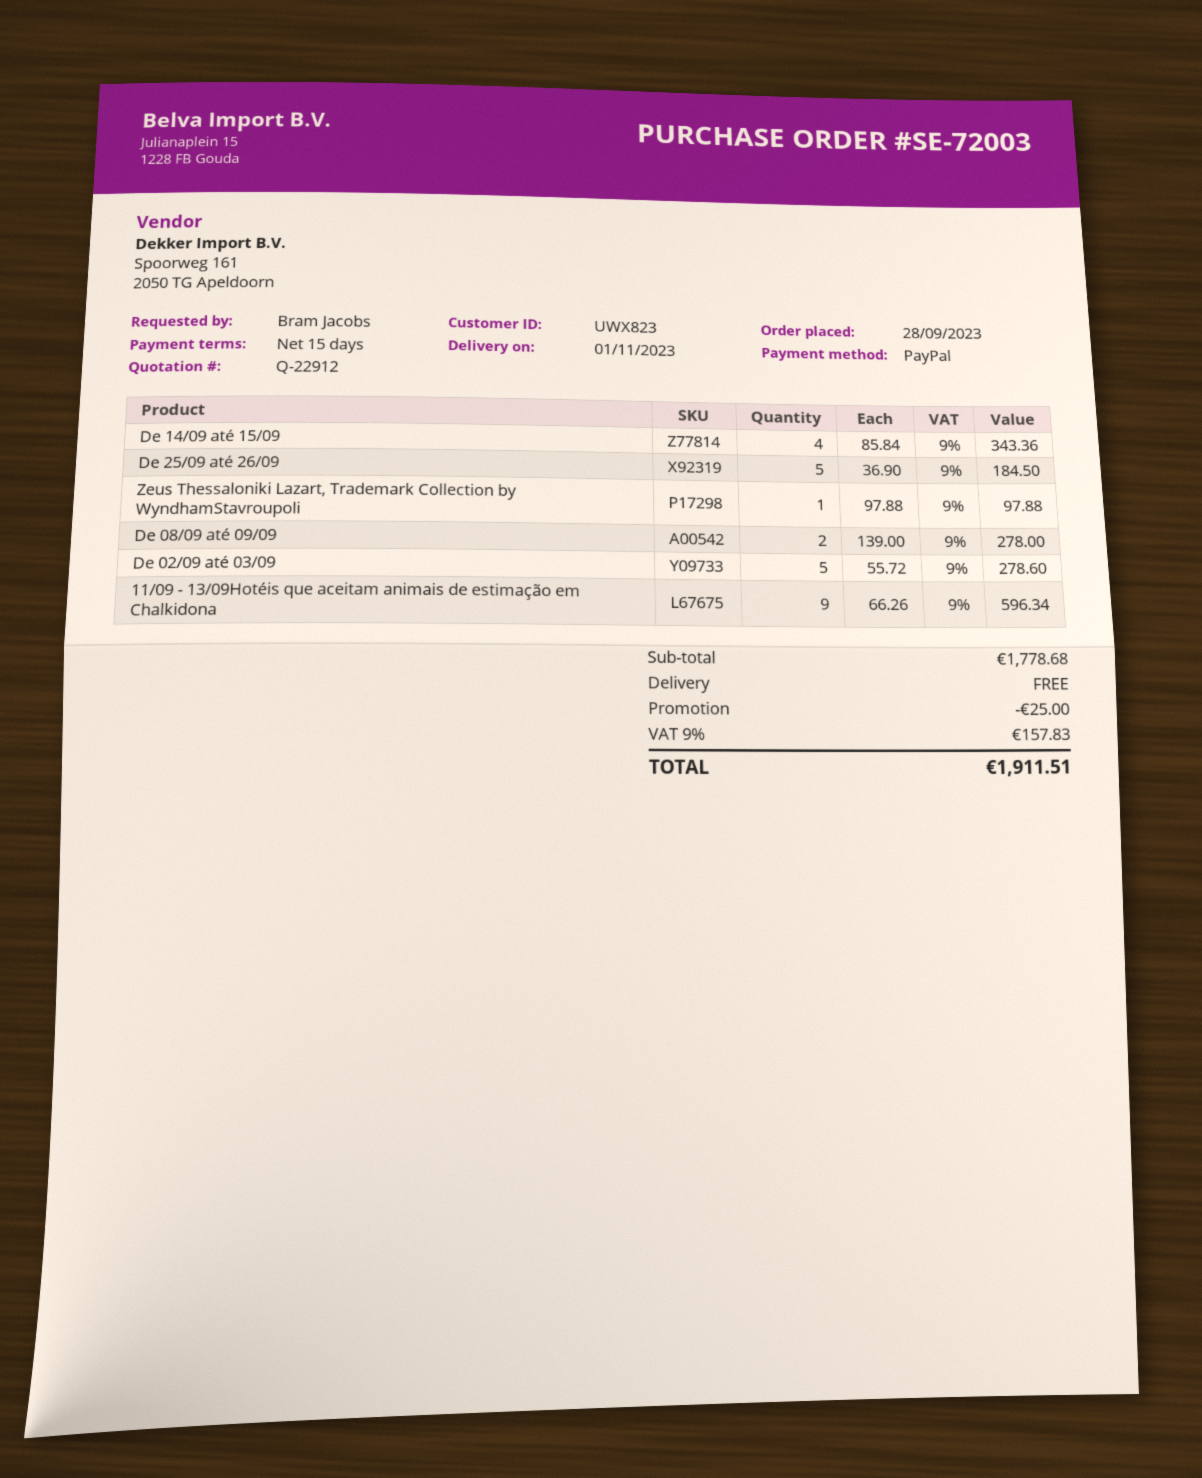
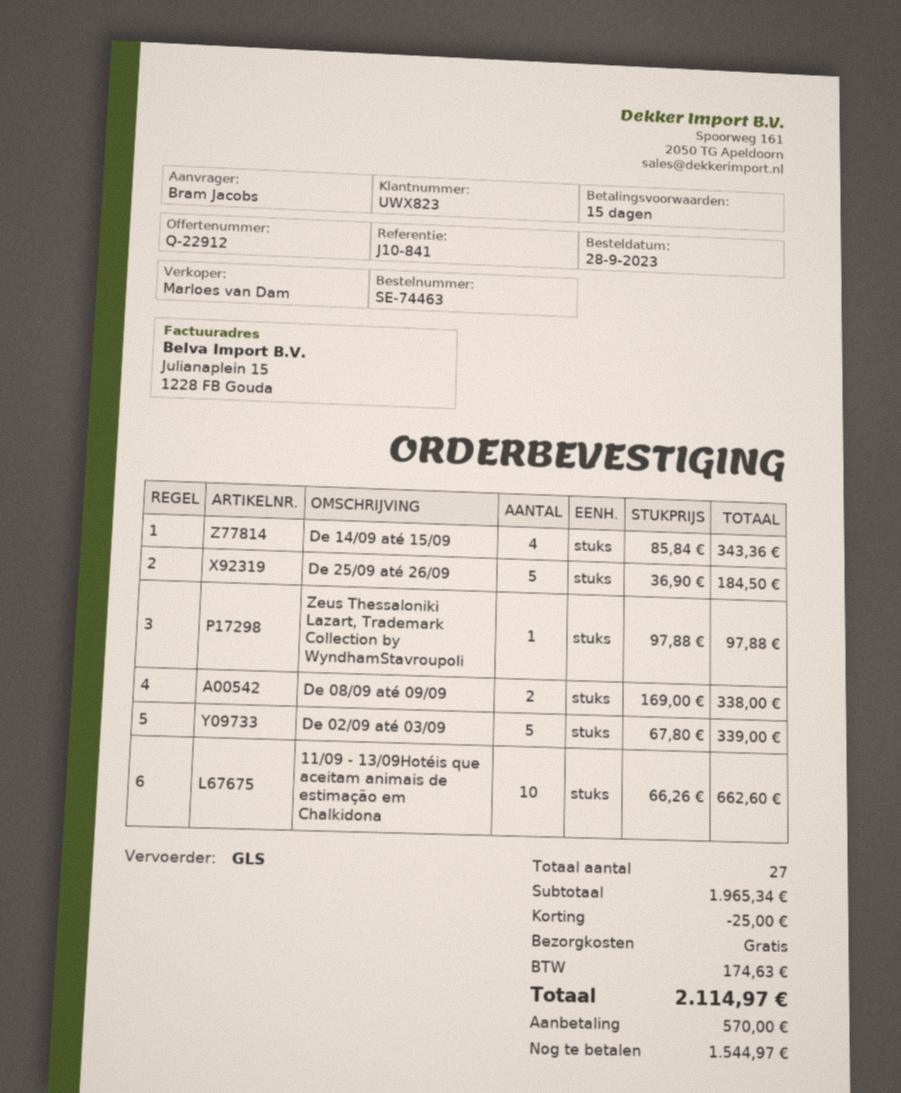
order number: SE-72003 -> SE-74463
De 08/09 até 09/09: 2 x 139.00 = 278.00 -> 2 x 169.00 = 338.00
De 02/09 até 03/09: 5 x 55.72 = 278.60 -> 5 x 67.80 = 339.00
11/09 - 13/09Hotéis que aceitam animais de estimação em Chalkidona: 9 x 66.26 = 596.34 -> 10 x 66.26 = 662.60
subtotal: 1778.68 -> 1965.34
tax: 157.83 -> 174.63
total: 1911.51 -> 2114.97

